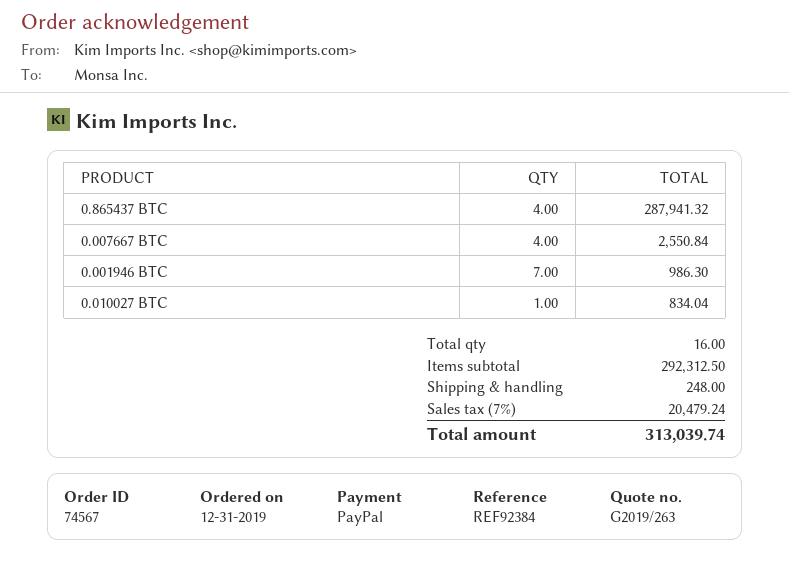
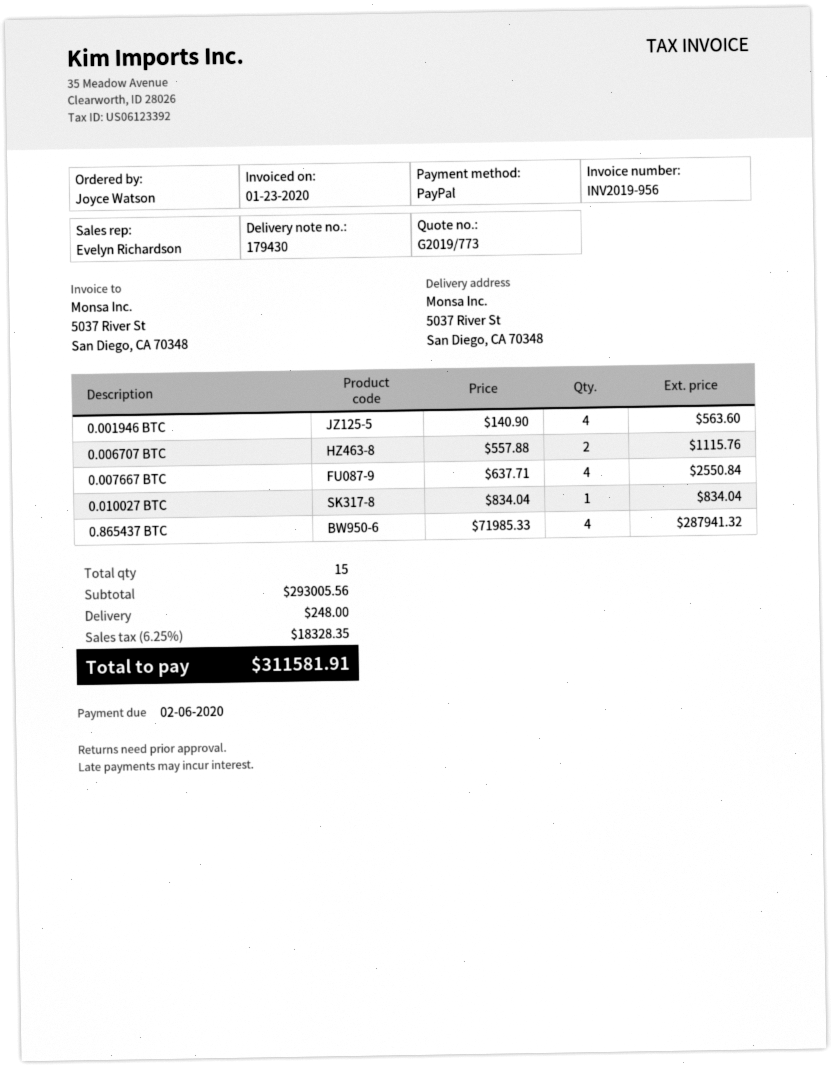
quote number: G2019/263 -> G2019/773
0.001946 BTC: 7 for 986.30 -> 4 for 563.60
0.006707 BTC: none -> 2 for 1115.76
total quantity: 16 -> 15
subtotal: 292312.50 -> 293005.56
tax: 7% = 20479.24 -> 6.25% = 18328.35
total: 313039.74 -> 311581.91

